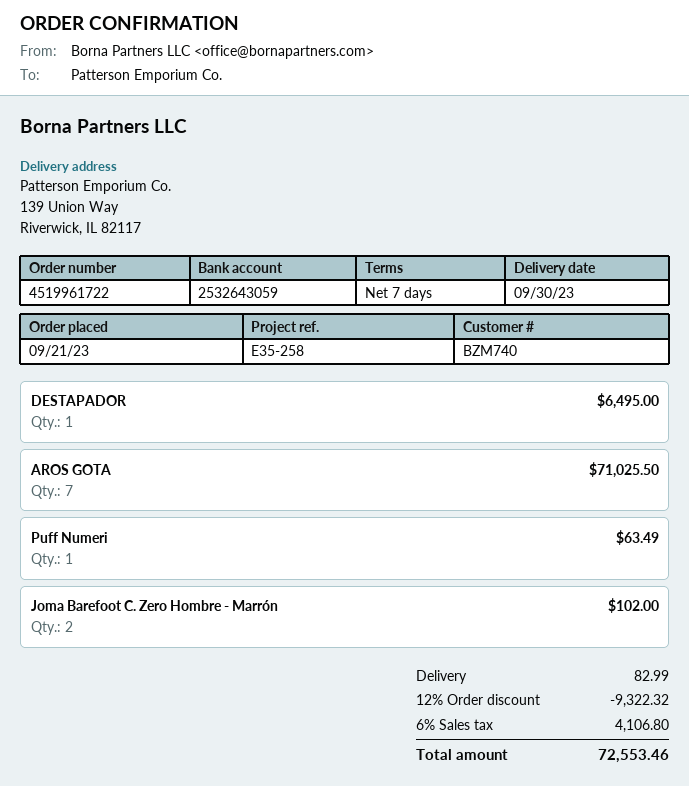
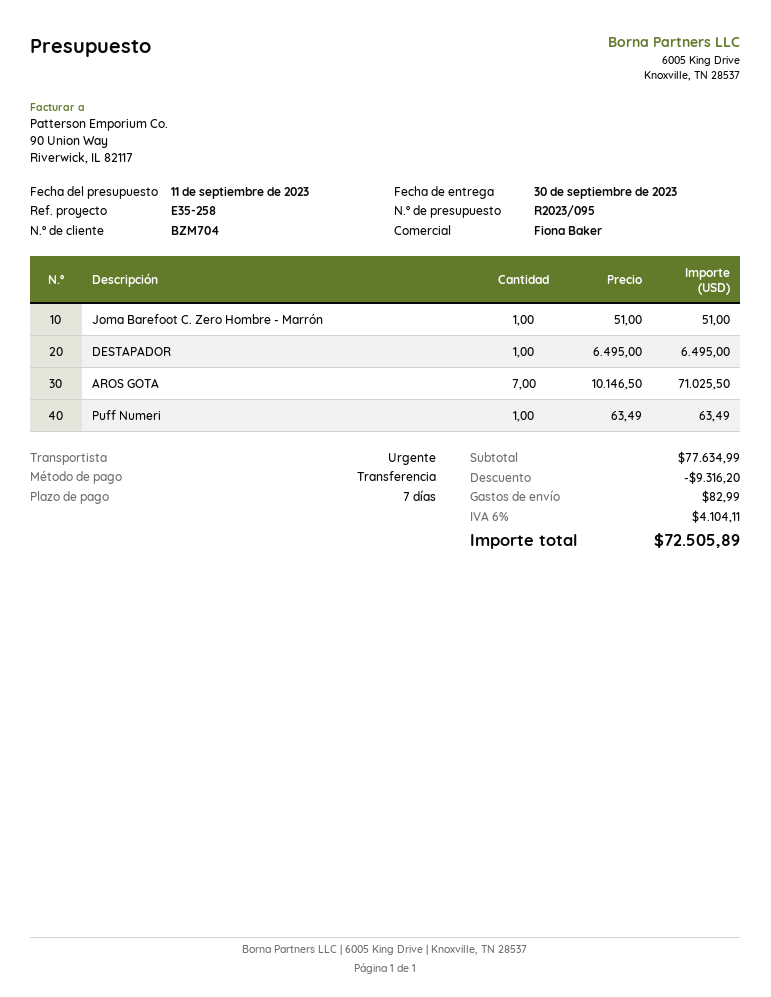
customer number: BZM740 -> BZM704
Joma Barefoot C. Zero Hombre - Marrón: 2 for 102.00 -> 1 for 51.00
discount: 9322.32 -> 9316.20
tax: 6% = 4106.80 -> 6% = 4104.11
total: 72553.46 -> 72505.89

